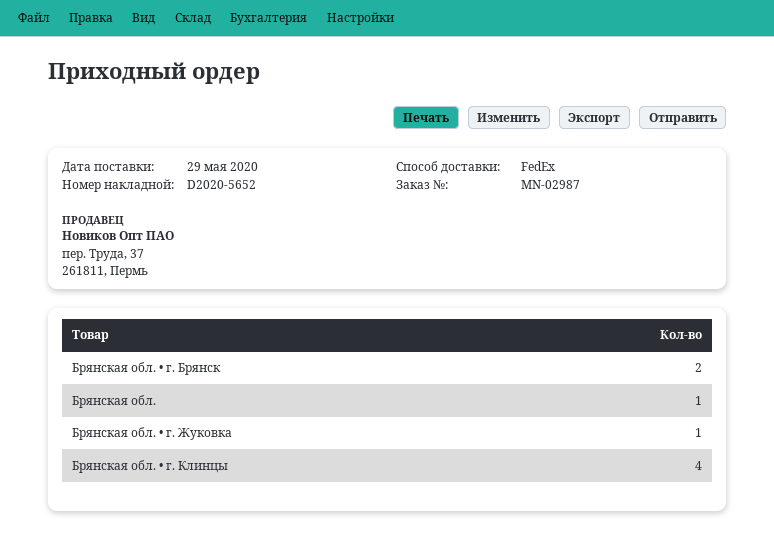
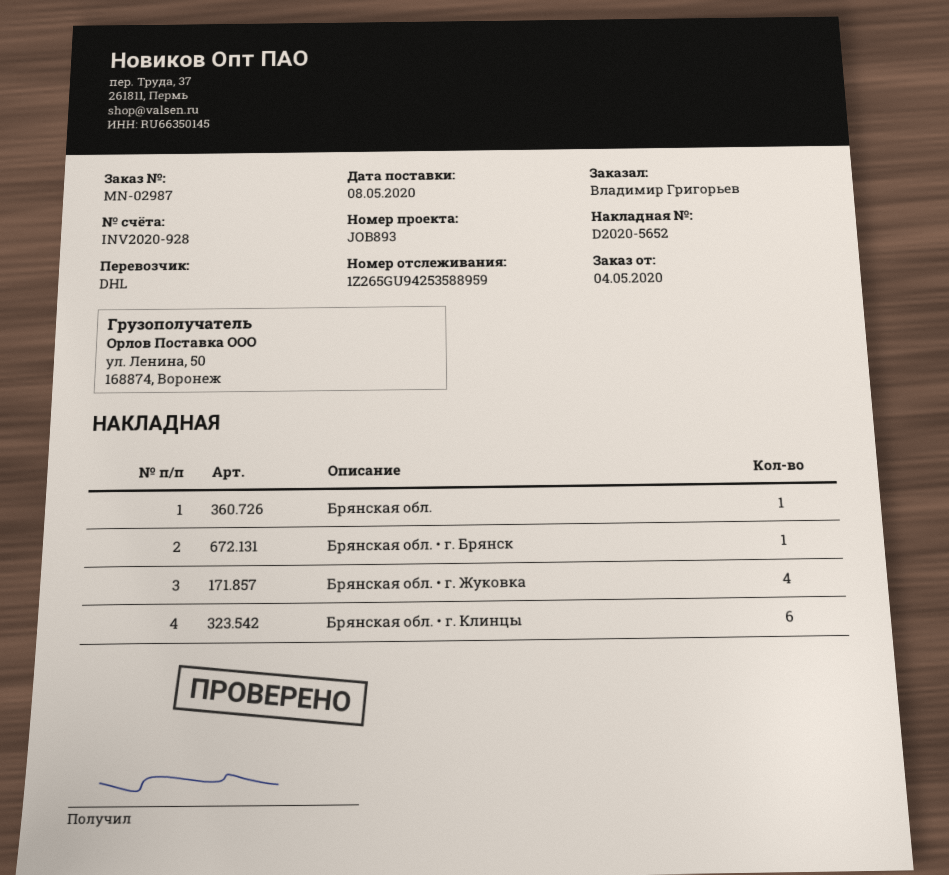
delivery date: 2020-05-29 -> 2020-05-08
shipping method: FedEx -> DHL
Брянская обл. • г. Брянск: 2 -> 1
Брянская обл. • г. Жуковка: 1 -> 4
Брянская обл. • г. Клинцы: 4 -> 6

